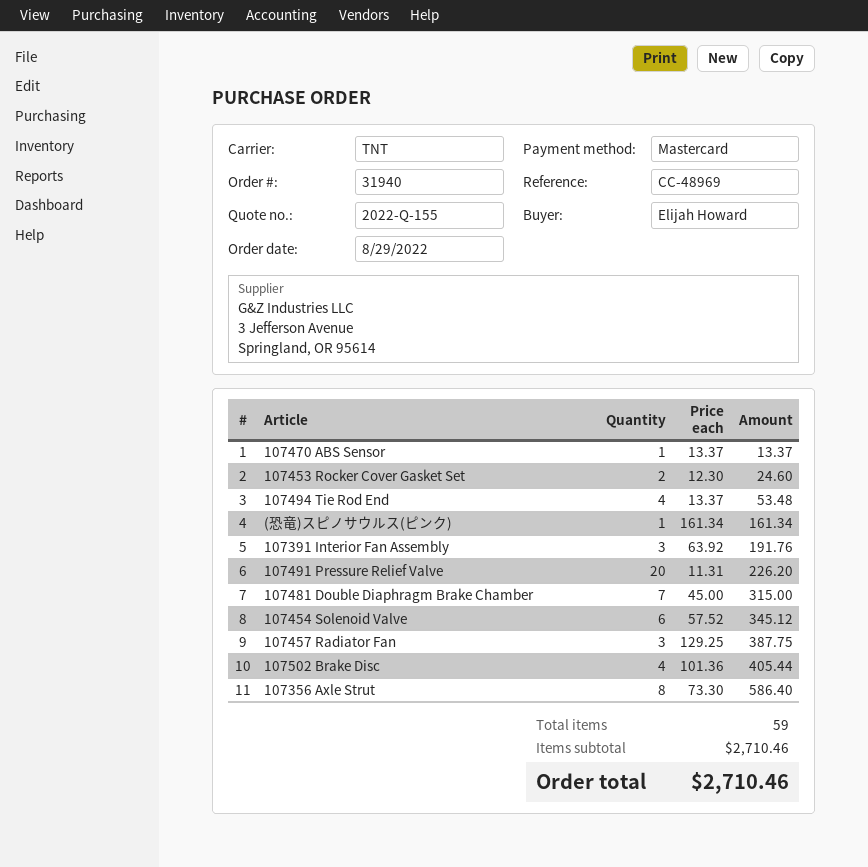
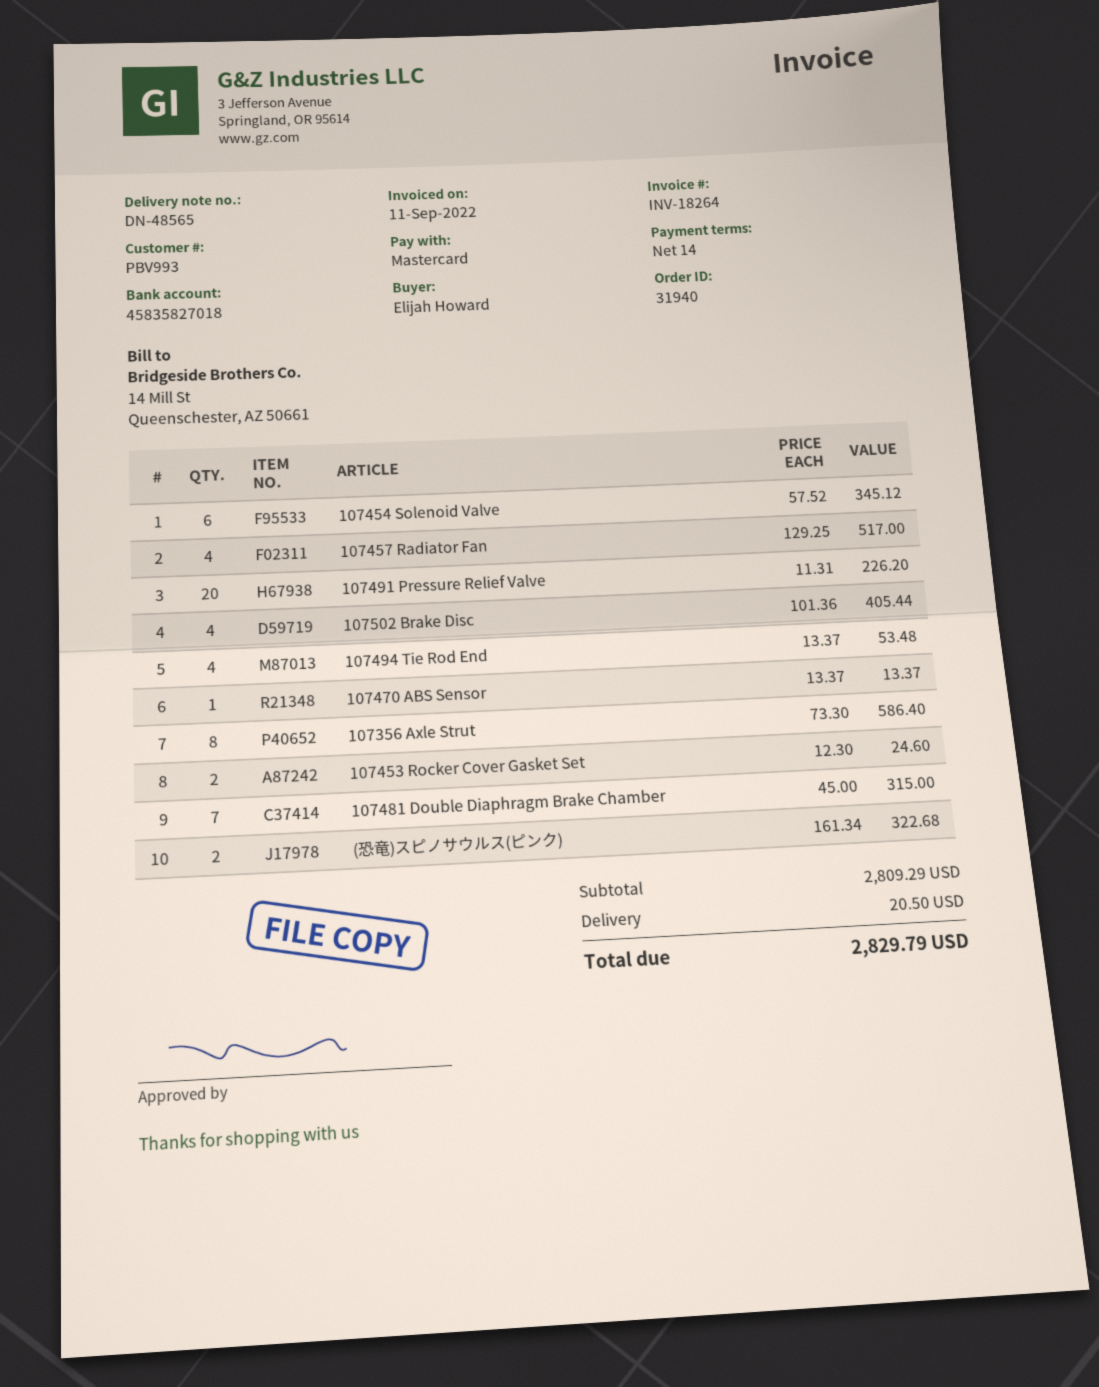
(恐竜)スピノサウルス(ピンク): 1 x 161.34 = 161.34 -> 2 x 161.34 = 322.68
107391 Interior Fan Assembly: 3 x 63.92 = 191.76 -> none
107457 Radiator Fan: 3 x 129.25 = 387.75 -> 4 x 129.25 = 517.00
subtotal: 2710.46 -> 2809.29
shipping: none -> 20.50
total: 2710.46 -> 2829.79

